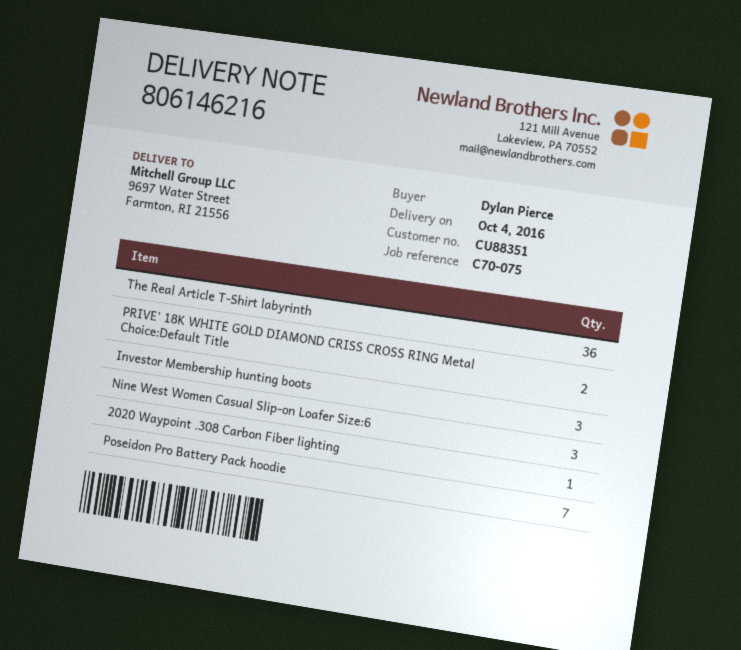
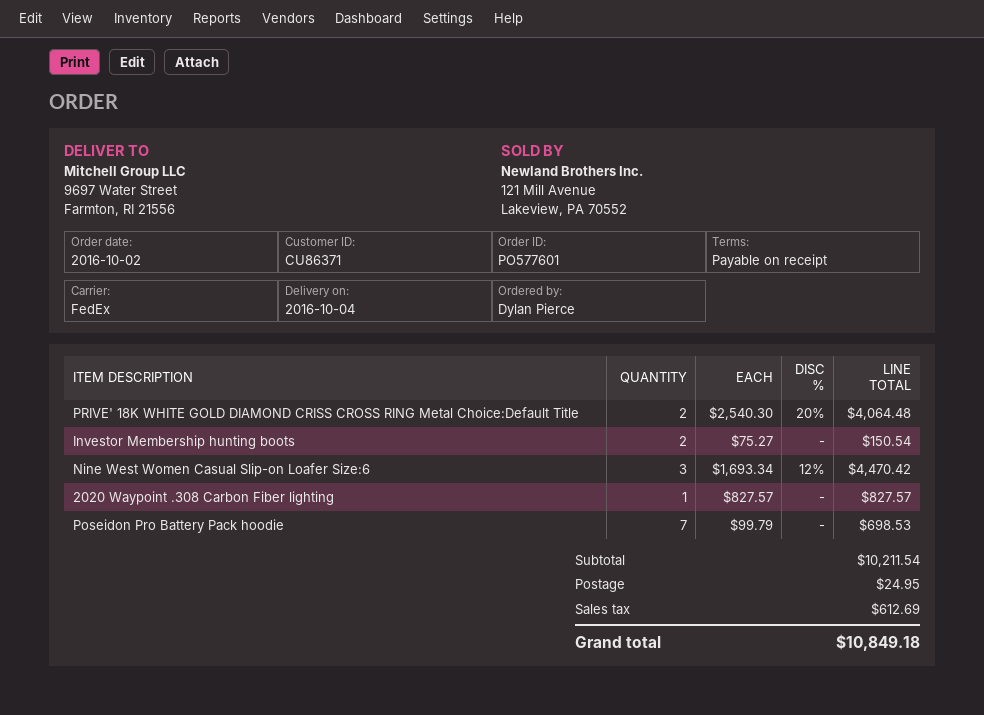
customer number: CU88351 -> CU86371
The Real Article T-Shirt labyrinth: 36 -> none
Investor Membership hunting boots: 3 -> 2

